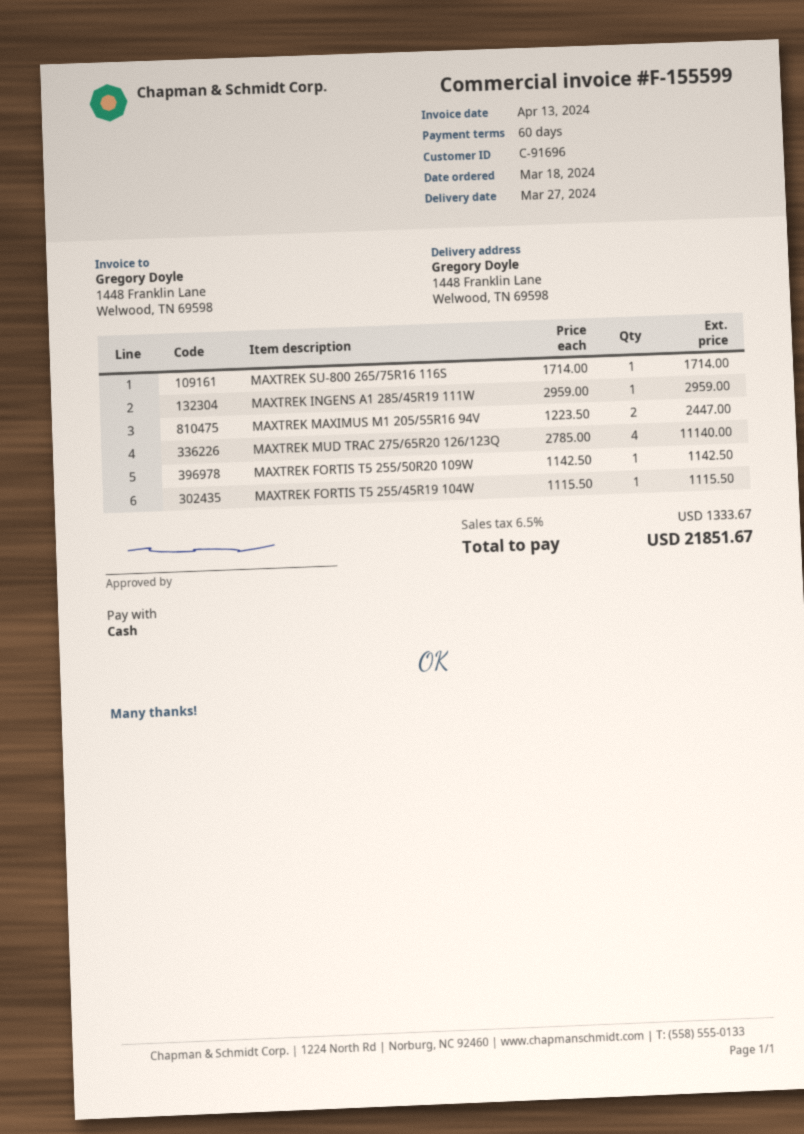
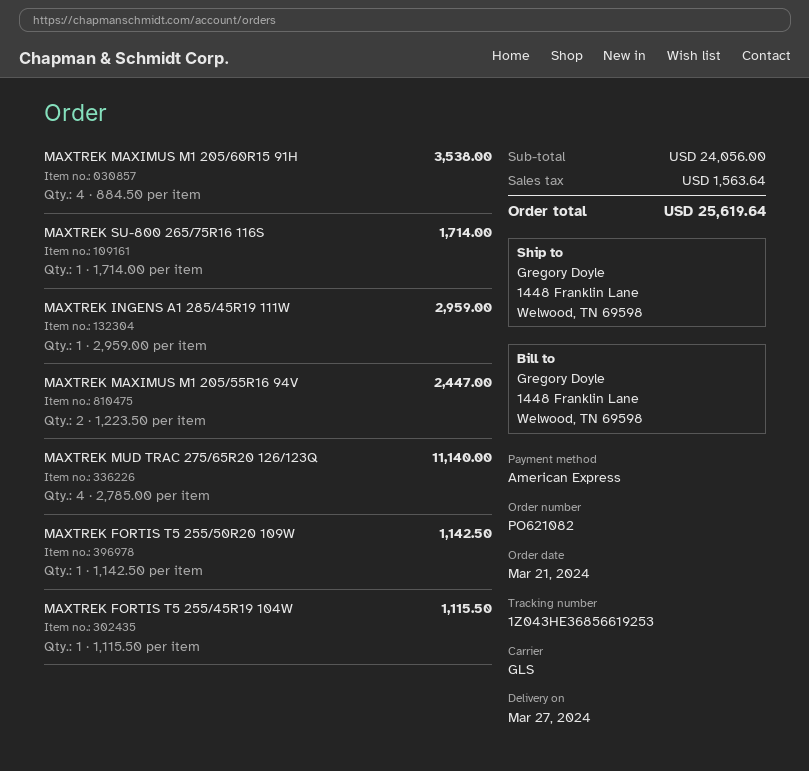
order date: 2024-03-18 -> 2024-03-21
payment method: cash -> American Express
MAXTREK MAXIMUS M1 205/60R15 91H: none -> 4 x 884.50 = 3538.00
tax: 1333.67 -> 1563.64
total: 21851.67 -> 25619.64

